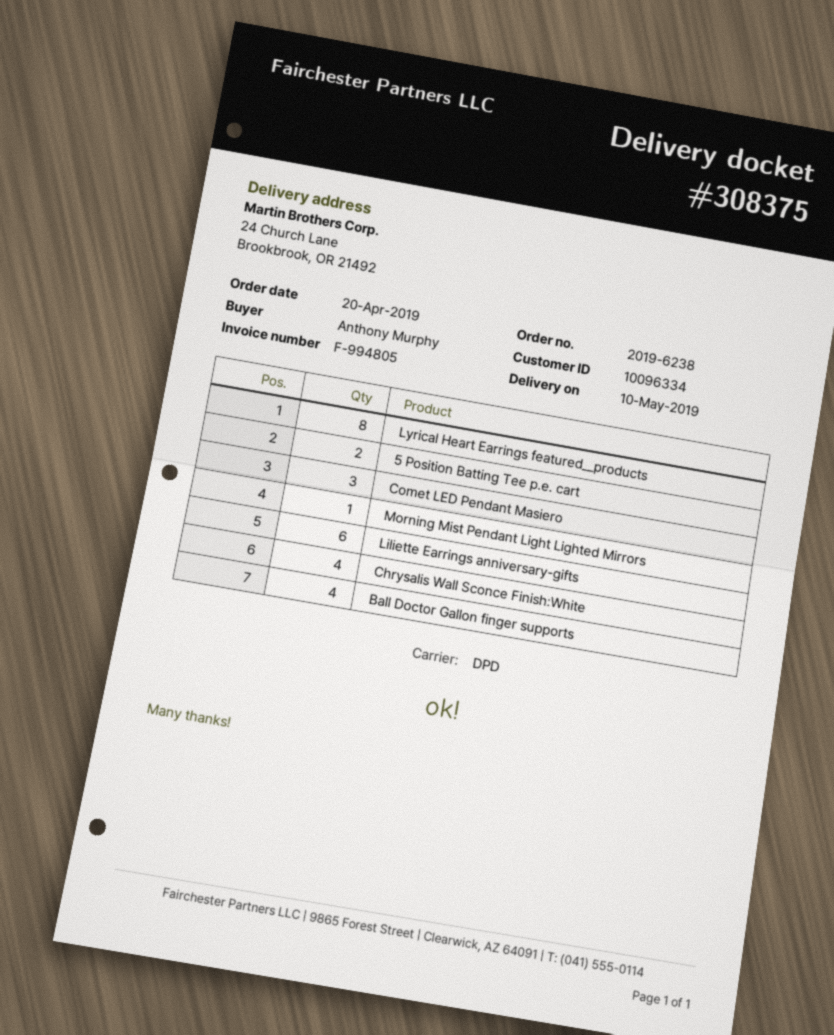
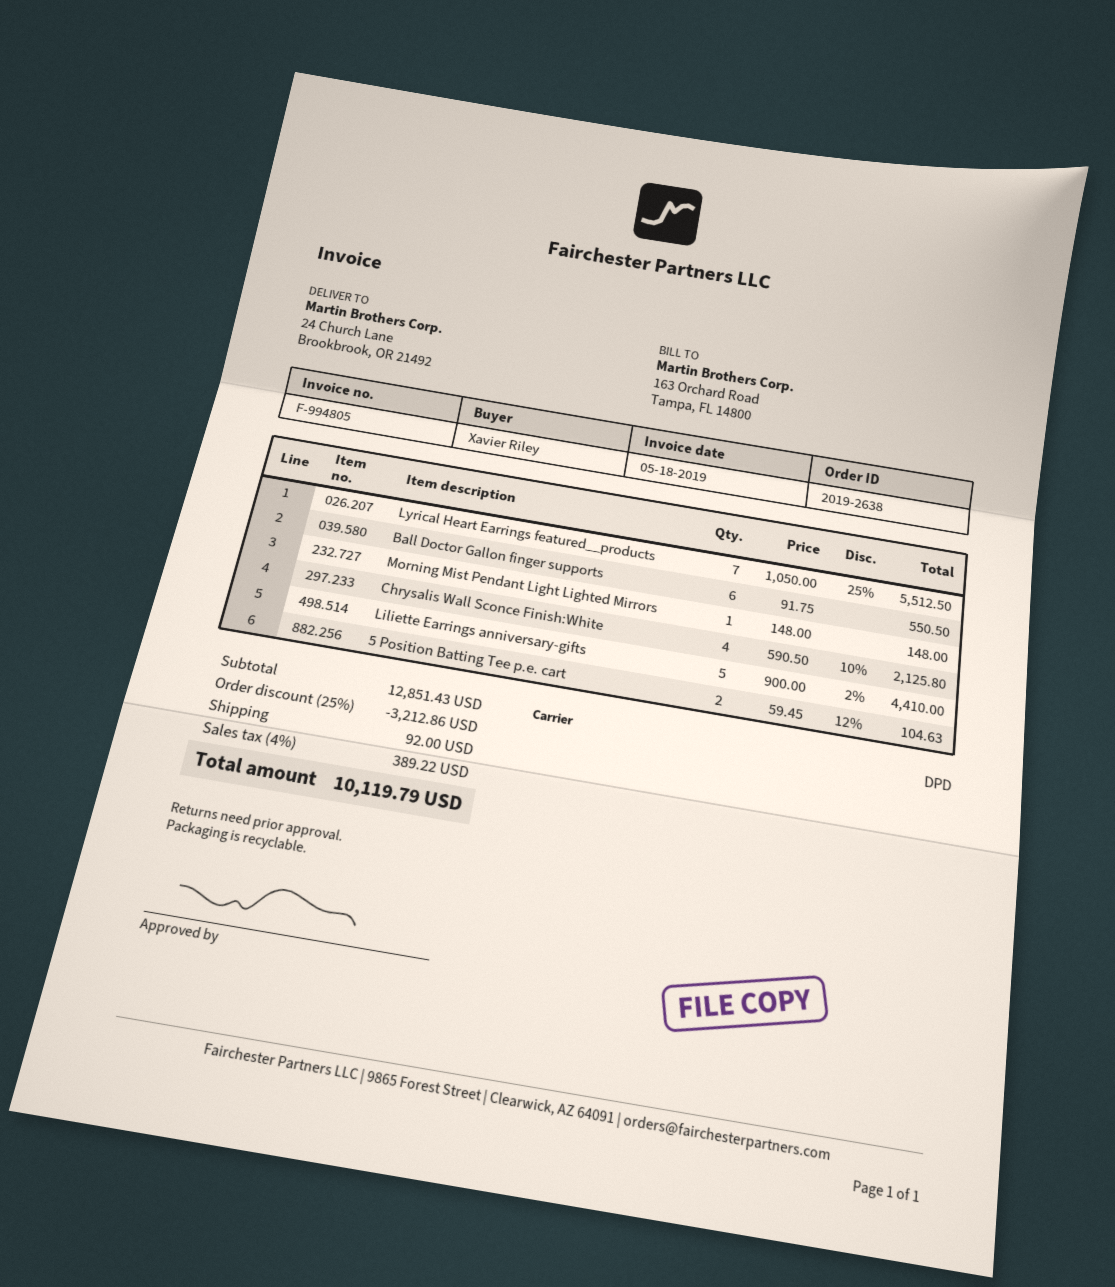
order number: 2019-6238 -> 2019-2638
ordered by: Anthony Murphy -> Xavier Riley
Lyrical Heart Earrings featured__products: 8 -> 7
Comet LED Pendant Masiero: 3 -> none
Liliette Earrings anniversary-gifts: 6 -> 5
Ball Doctor Gallon finger supports: 4 -> 6

